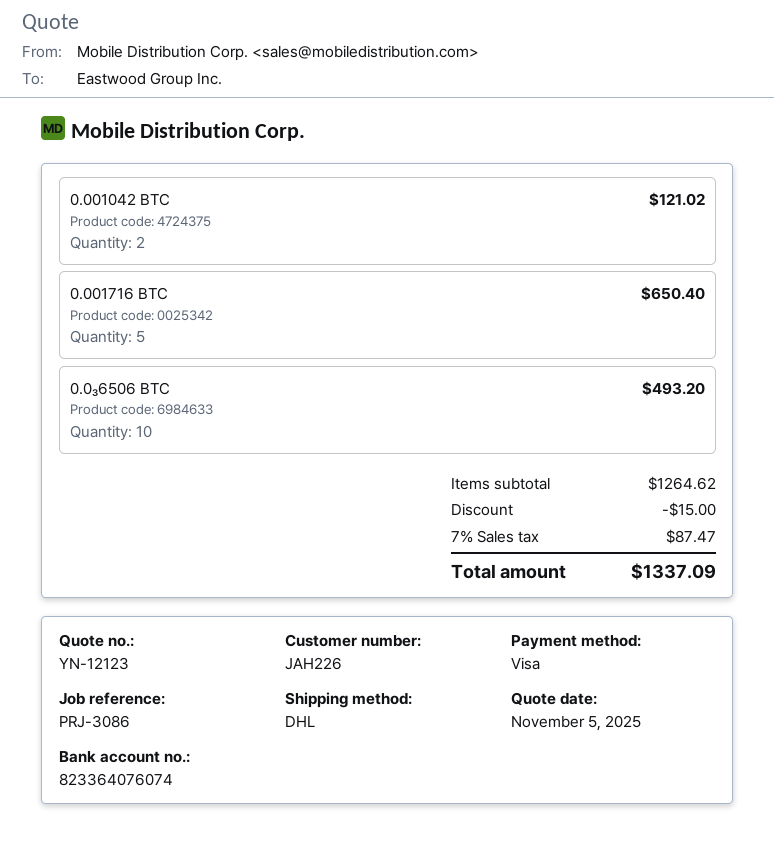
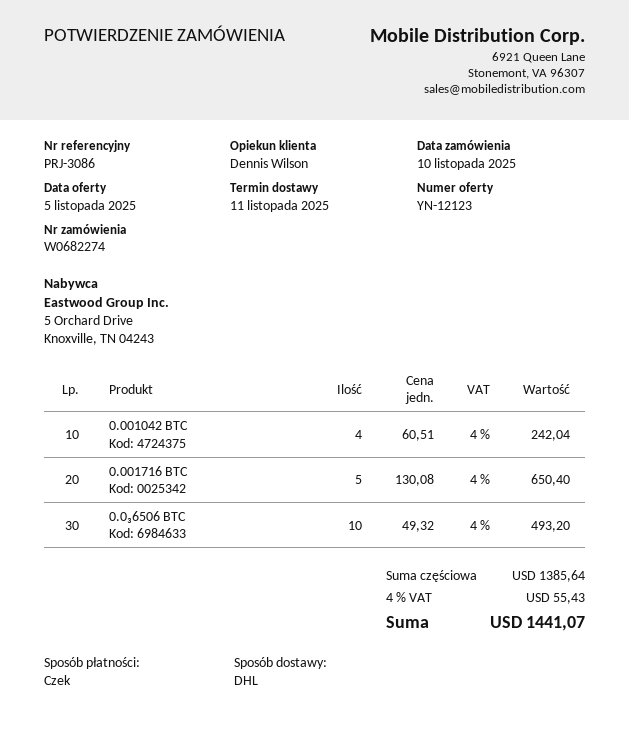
payment method: Visa -> cheque
0.001042 BTC: 2 for 121.02 -> 4 for 242.04
subtotal: 1264.62 -> 1385.64
discount: 15.00 -> none
tax: 7% = 87.47 -> 4% = 55.43
total: 1337.09 -> 1441.07

